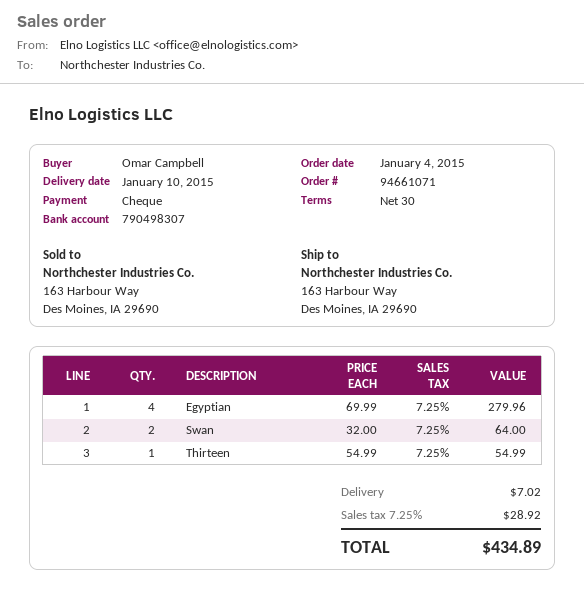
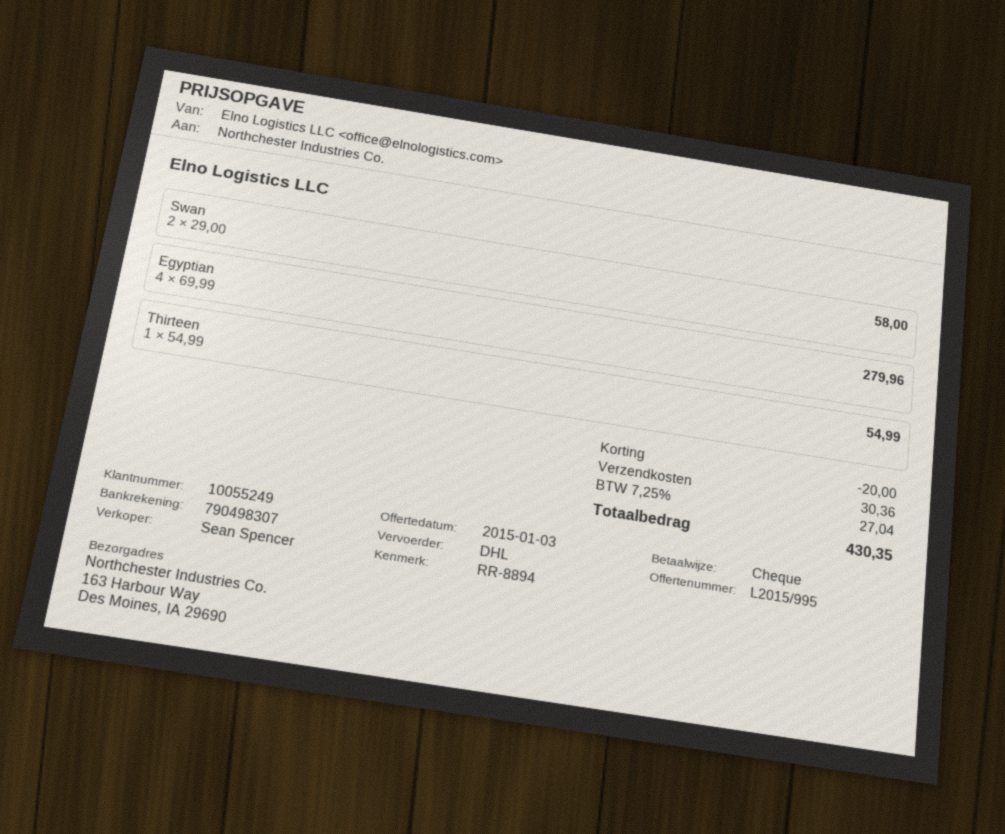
Swan: 2 x 32.00 = 64.00 -> 2 x 29.00 = 58.00
discount: none -> 20.00
shipping: 7.02 -> 30.36
tax: 7.25% = 28.92 -> 7.25% = 27.04
total: 434.89 -> 430.35

